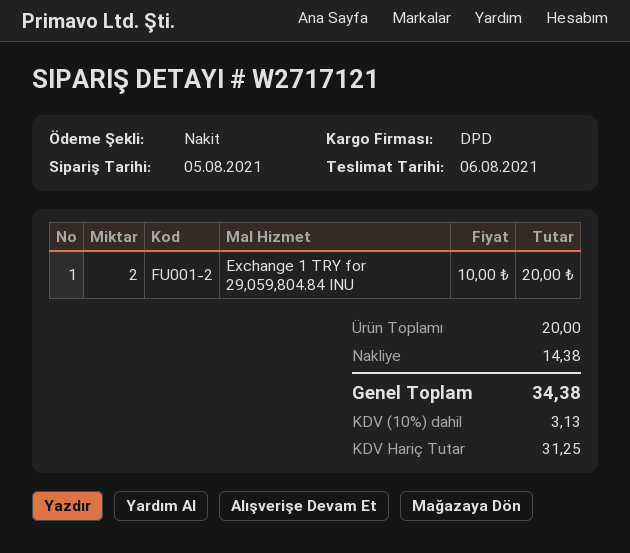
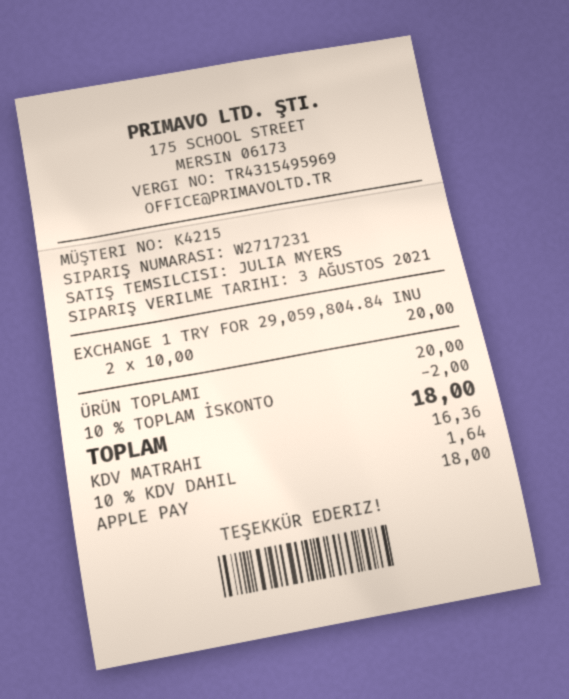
order number: W2717121 -> W2717231
order date: 2021-08-05 -> 2021-08-03
payment method: cash -> Apple Pay
discount: none -> 10% = 2.00
shipping: 14.38 -> none
net: 31.25 -> 16.36
tax: 10% = 3.13 -> 10% = 1.64
total: 34.38 -> 18.00

